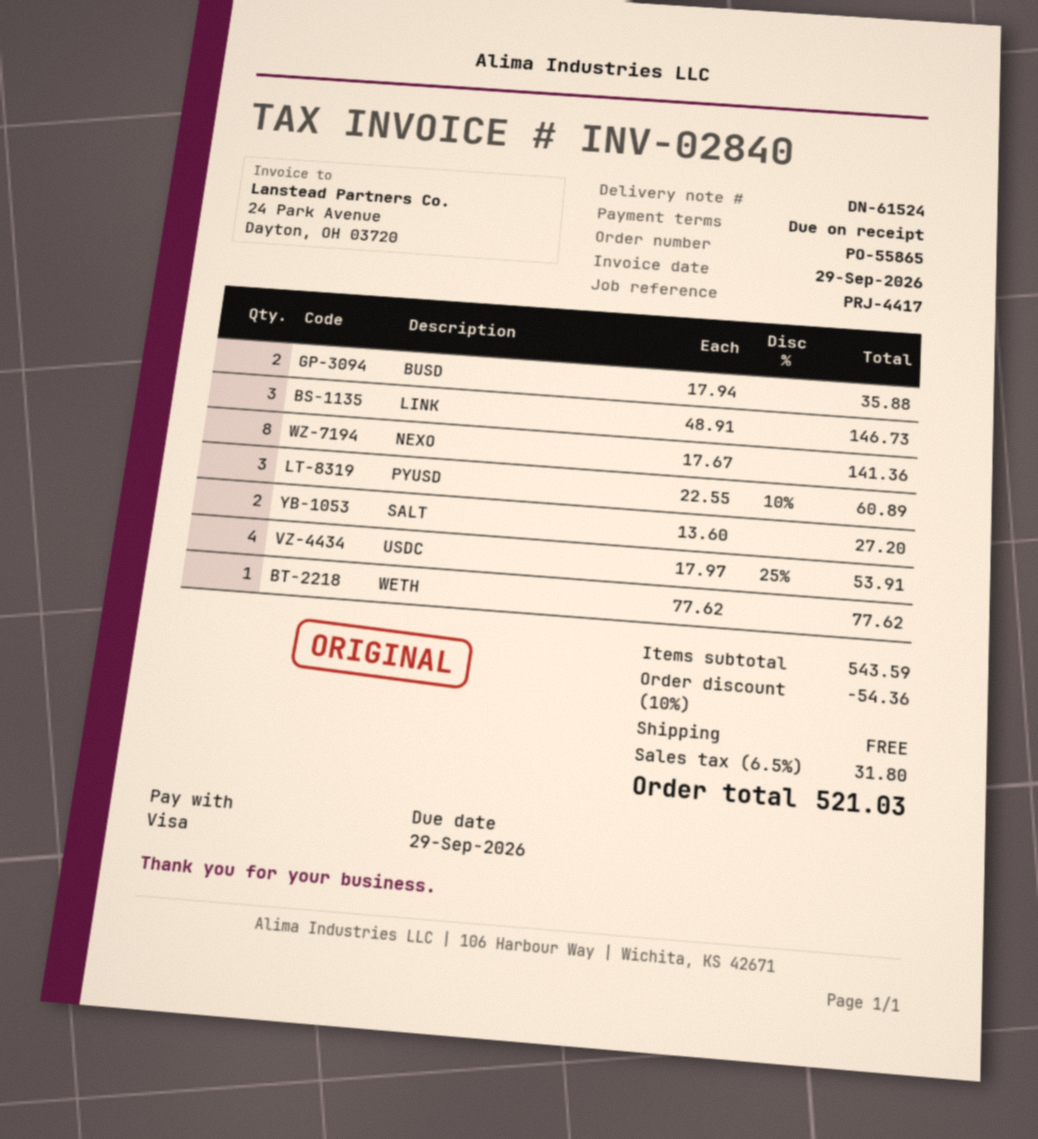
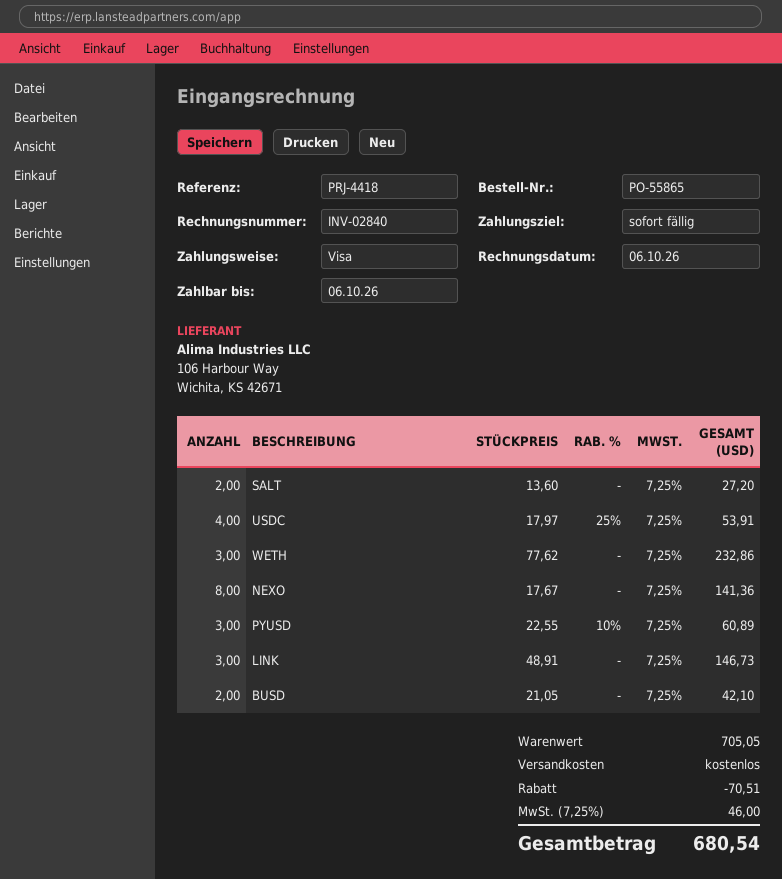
invoice date: 2026-09-29 -> 2026-10-06
due date: 2026-09-29 -> 2026-10-06
reference: PRJ-4417 -> PRJ-4418
BUSD: 2 x 17.94 = 35.88 -> 2 x 21.05 = 42.10
WETH: 1 x 77.62 = 77.62 -> 3 x 77.62 = 232.86
subtotal: 543.59 -> 705.05
discount: 54.36 -> 70.51
tax: 6.5% = 31.80 -> 7.25% = 46.00
total: 521.03 -> 680.54

